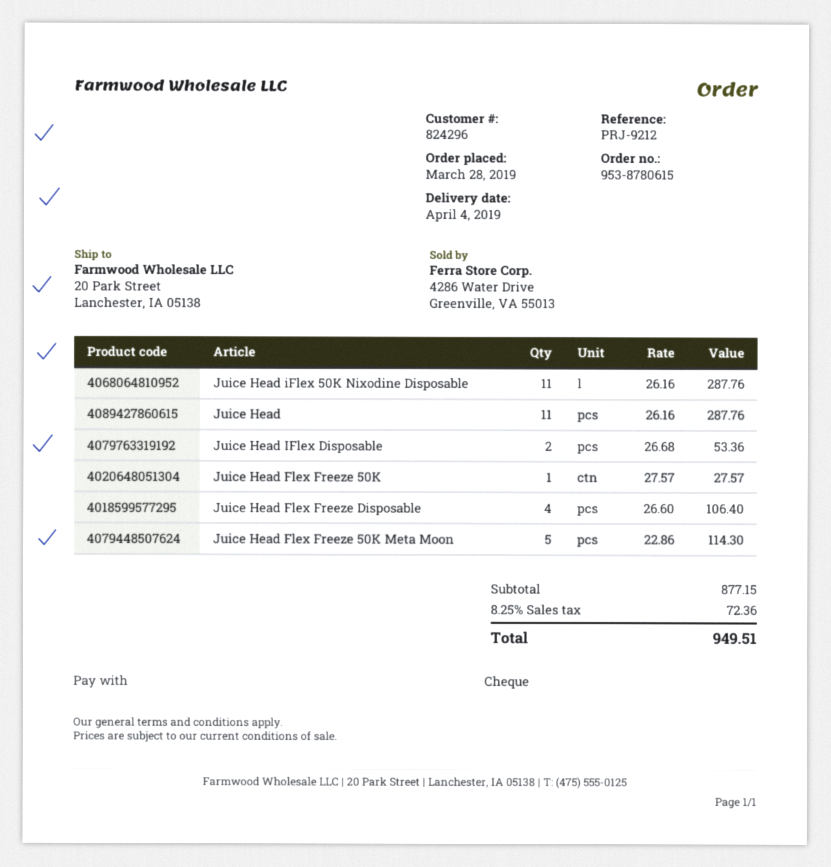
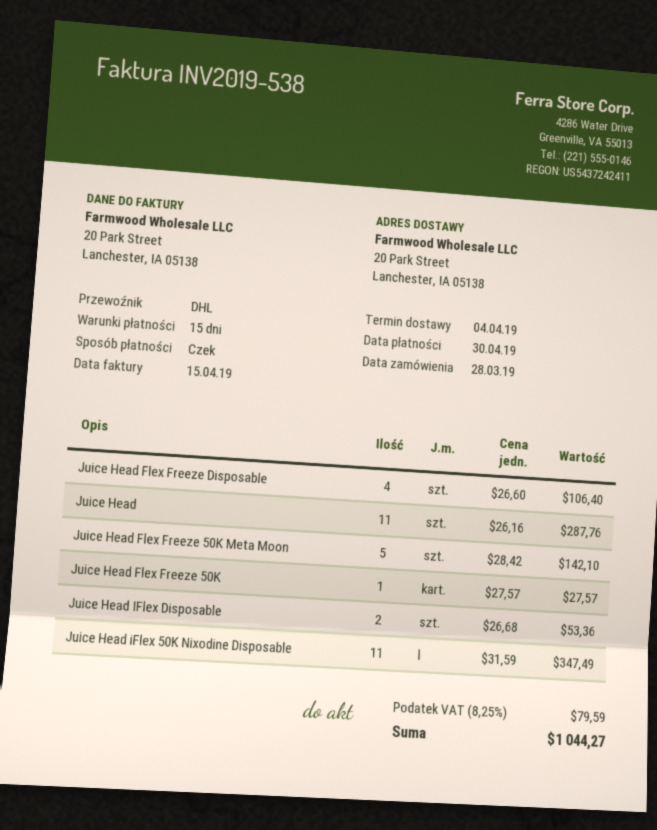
Juice Head iFlex 50K Nixodine Disposable: 11 x 26.16 = 287.76 -> 11 x 31.59 = 347.49
Juice Head Flex Freeze 50K Meta Moon: 5 x 22.86 = 114.30 -> 5 x 28.42 = 142.10
tax: 8.25% = 72.36 -> 8.25% = 79.59
total: 949.51 -> 1044.27

